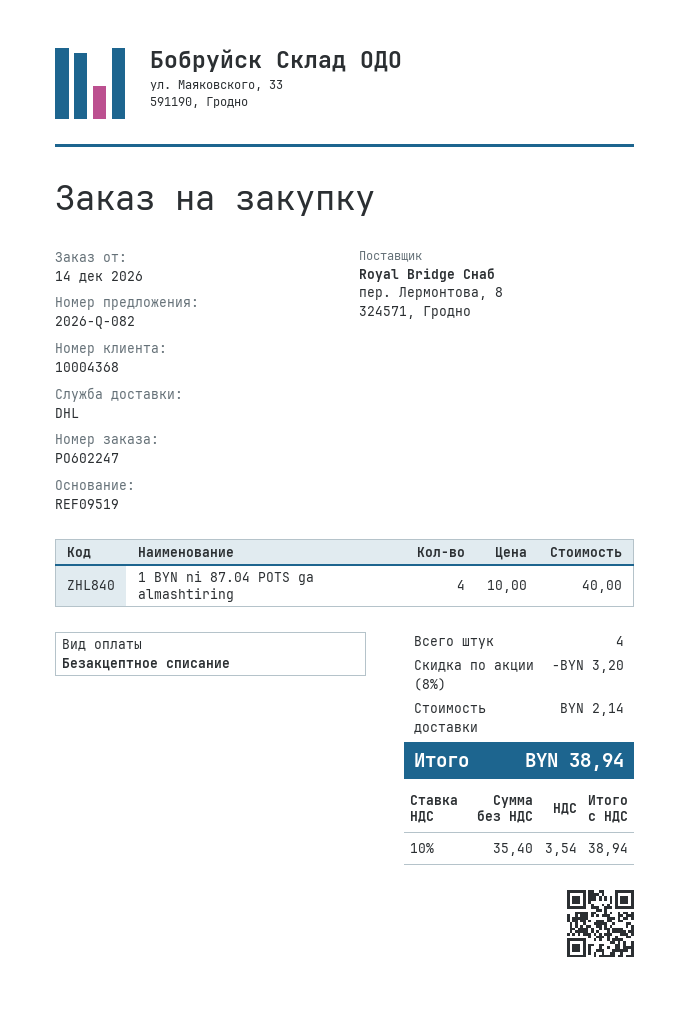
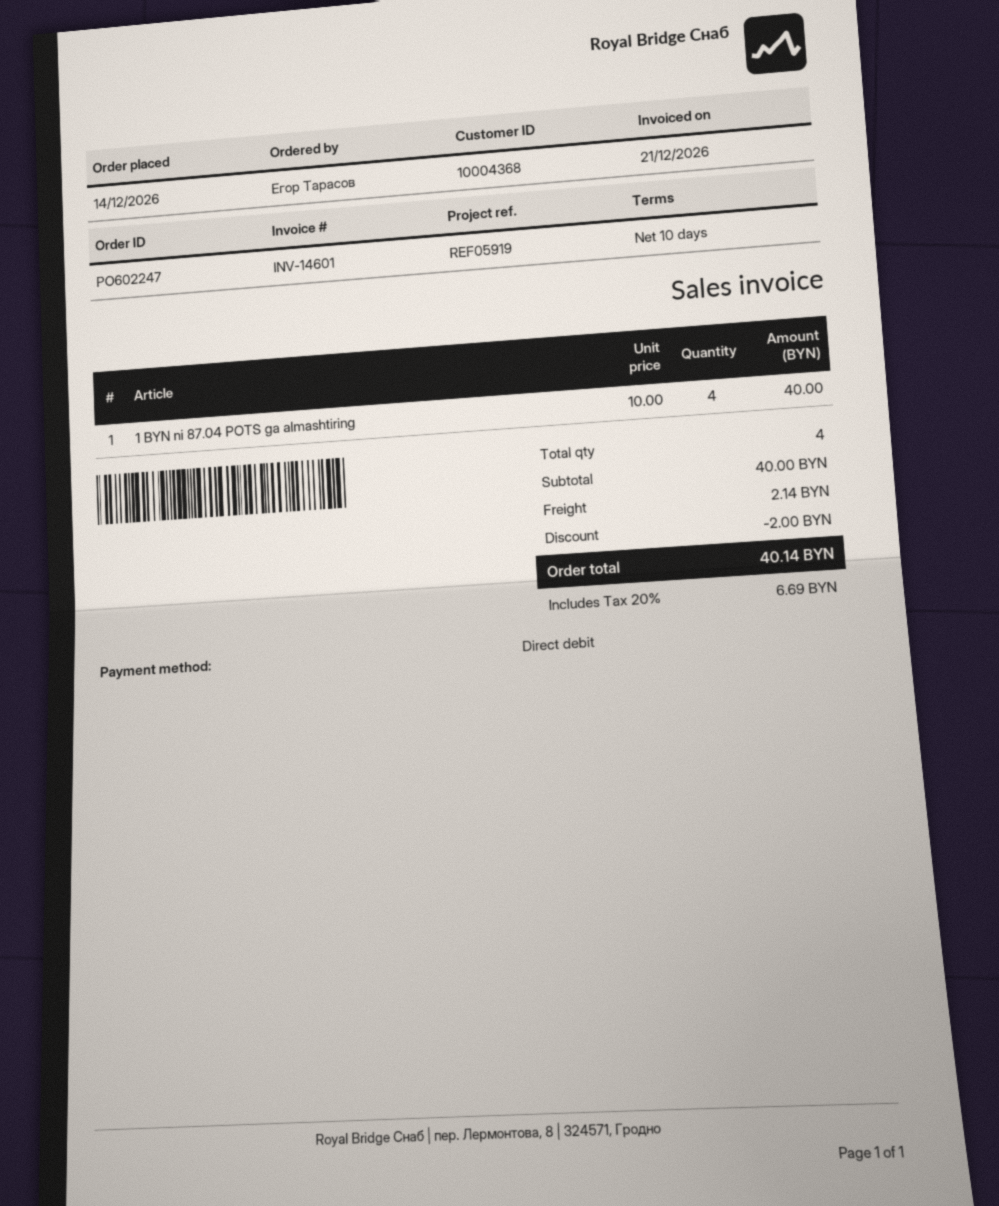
reference: REF09519 -> REF05919
discount: 3.20 -> 2.00
tax: 10% = 3.54 -> 20% = 6.69
total: 38.94 -> 40.14

